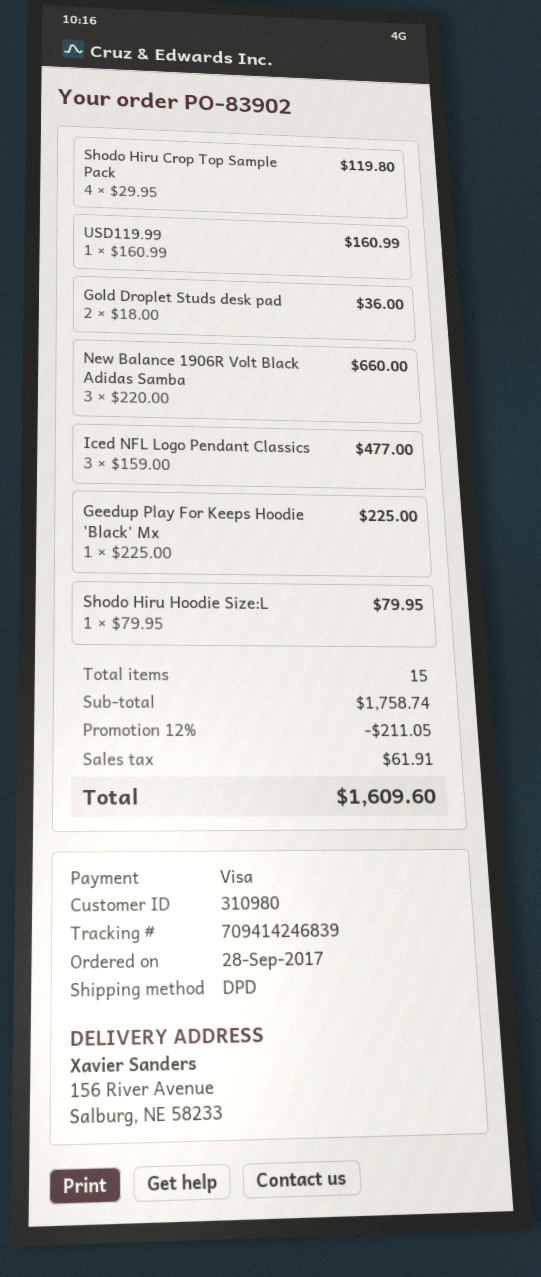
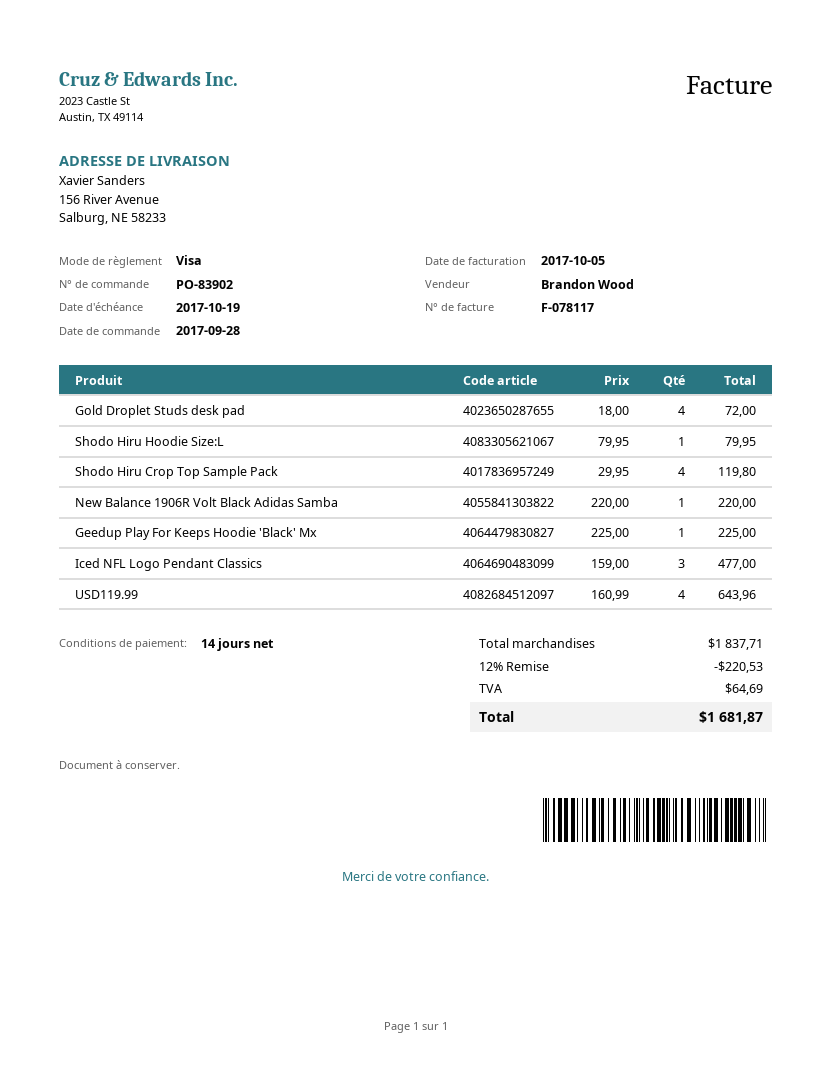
USD119.99: 1 x 160.99 = 160.99 -> 4 x 160.99 = 643.96
Gold Droplet Studs desk pad: 2 x 18.00 = 36.00 -> 4 x 18.00 = 72.00
New Balance 1906R Volt Black Adidas Samba: 3 x 220.00 = 660.00 -> 1 x 220.00 = 220.00
subtotal: 1758.74 -> 1837.71
discount: 12% = 211.05 -> 12% = 220.53
tax: 61.91 -> 64.69
total: 1609.60 -> 1681.87

